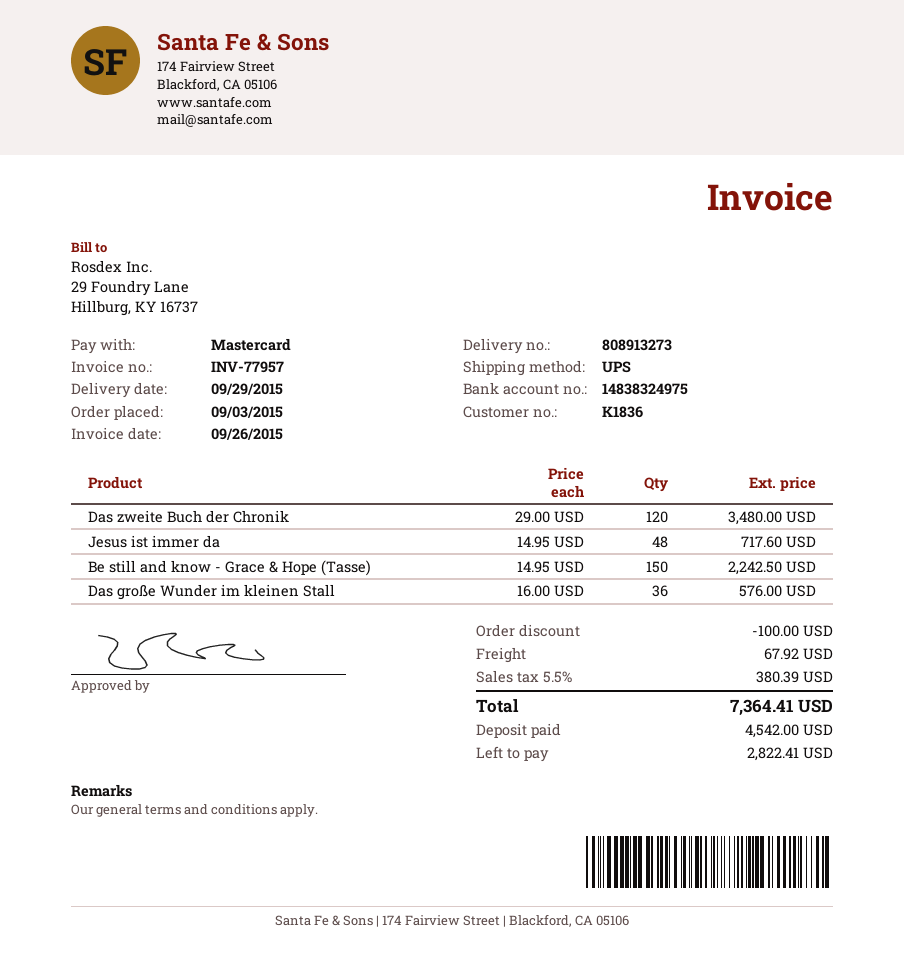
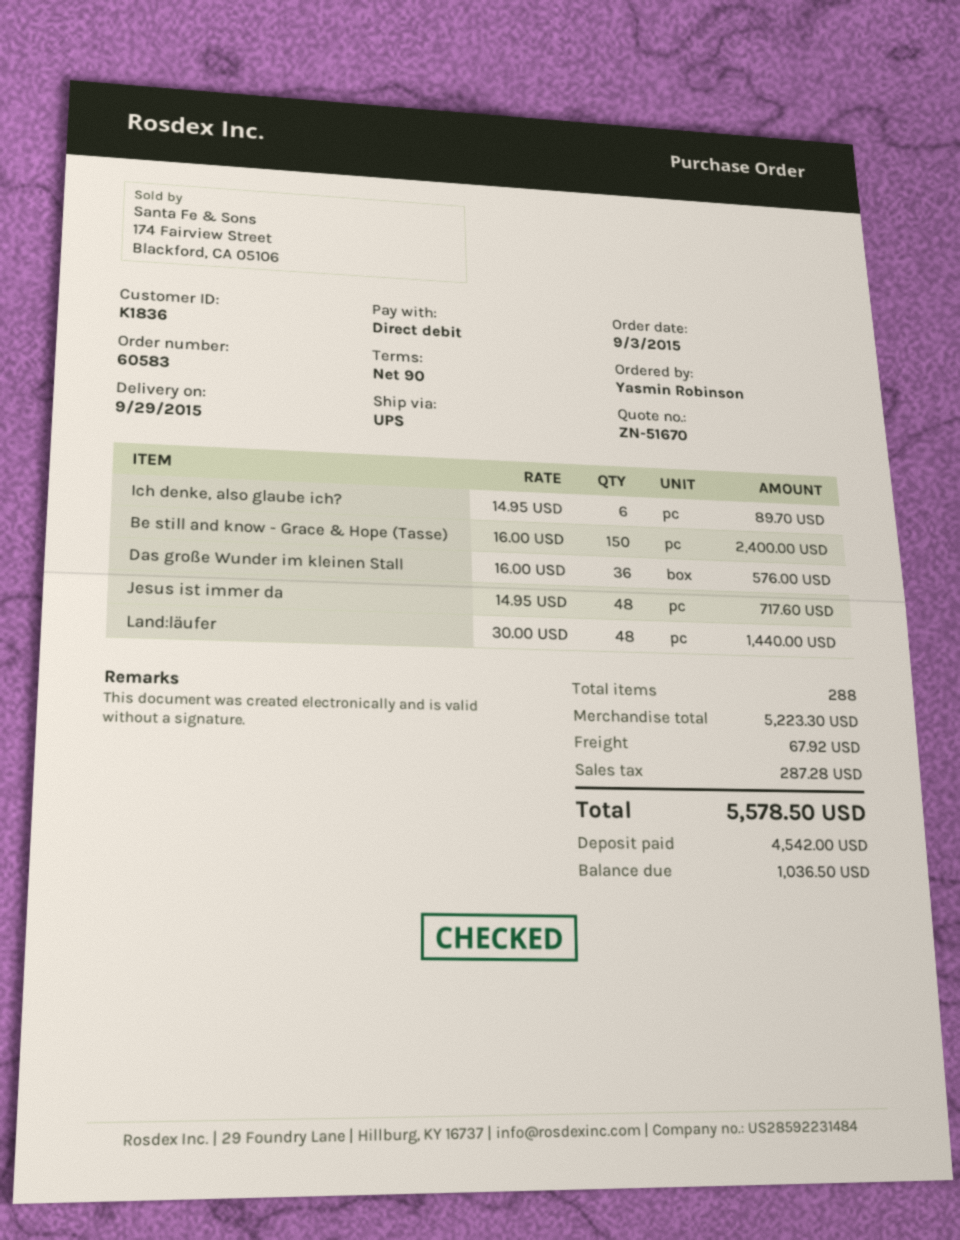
payment method: Mastercard -> direct debit
Das zweite Buch der Chronik: 120 x 29.00 = 3480.00 -> none
Be still and know - Grace & Hope (Tasse): 150 x 14.95 = 2242.50 -> 150 x 16.00 = 2400.00
Ich denke, also glaube ich?: none -> 6 x 14.95 = 89.70
Land:läufer: none -> 48 x 30.00 = 1440.00
discount: 100.00 -> none
tax: 380.39 -> 287.28
total: 7364.41 -> 5578.50
balance: 2822.41 -> 1036.50

